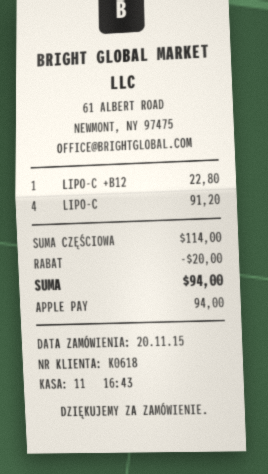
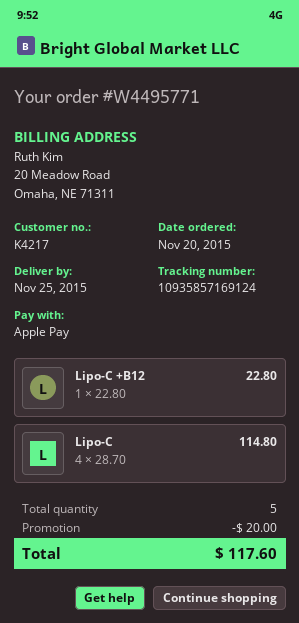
customer number: K0618 -> K4217
LIPO-C: 4 for 91.20 -> 4 for 114.80
total: 94.00 -> 117.60

